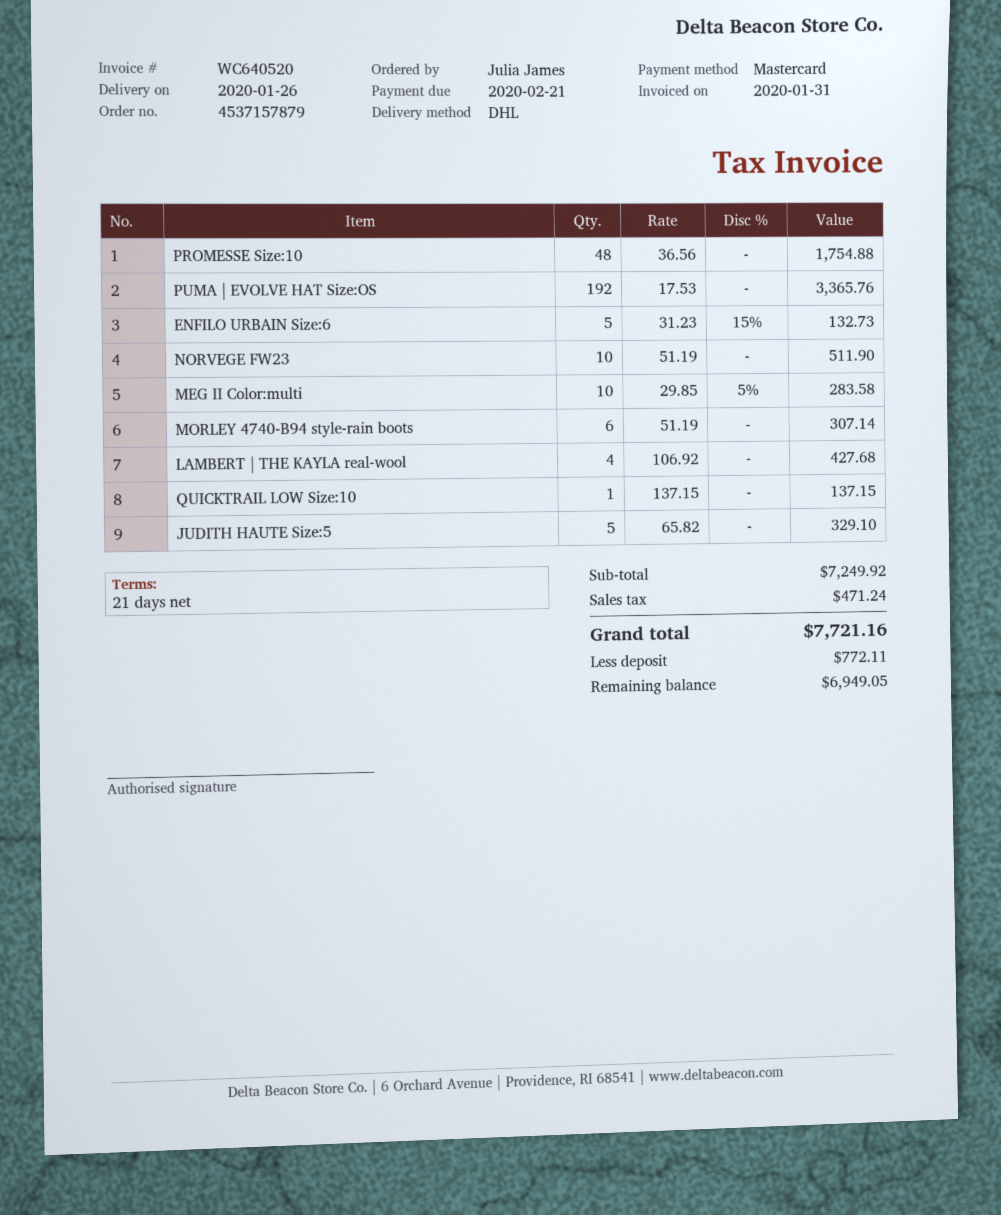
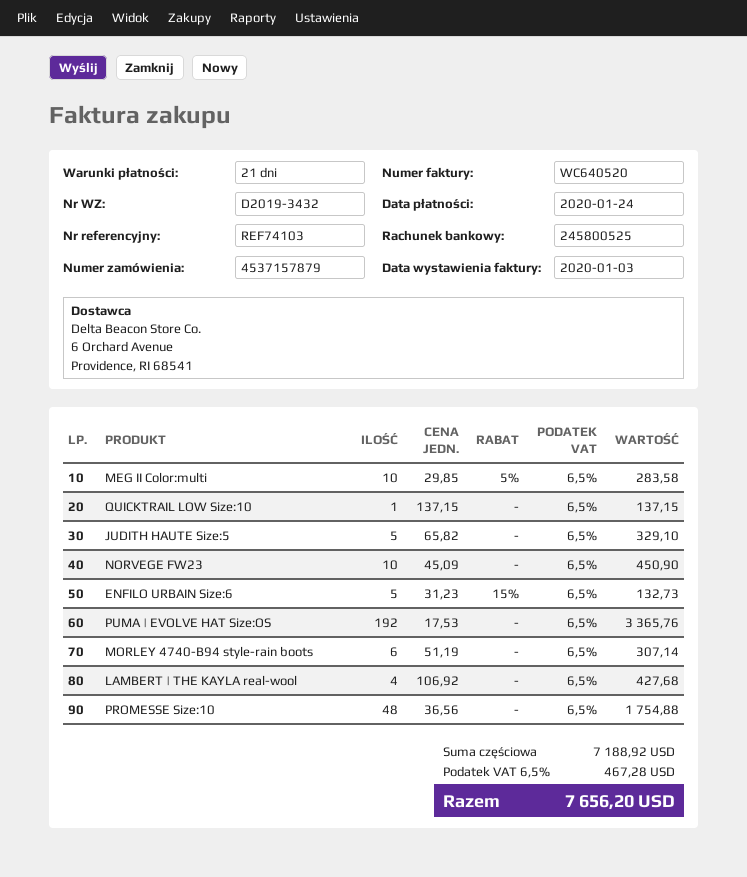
invoice date: 2020-01-31 -> 2020-01-03
due date: 2020-02-21 -> 2020-01-24
NORVEGE FW23: 10 x 51.19 = 511.90 -> 10 x 45.09 = 450.90
subtotal: 7249.92 -> 7188.92
tax: 471.24 -> 467.28
total: 7721.16 -> 7656.20

